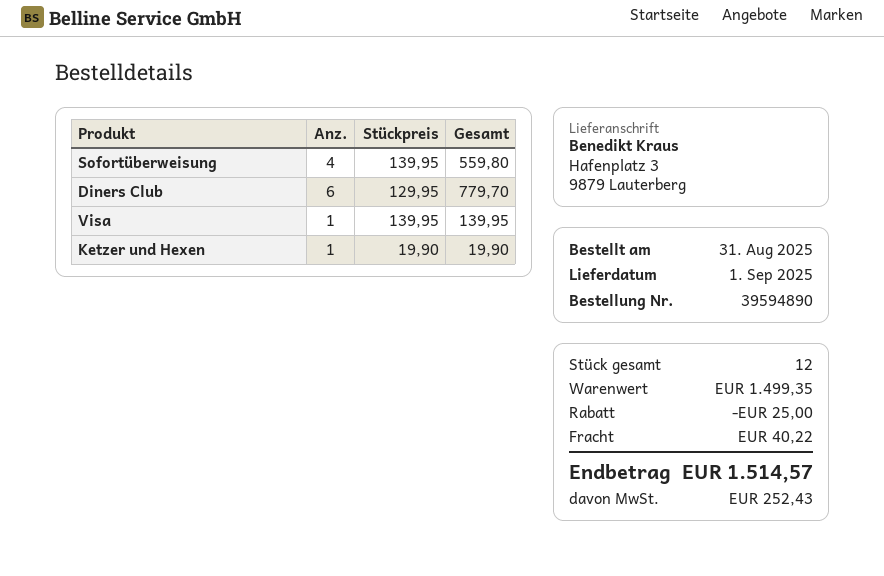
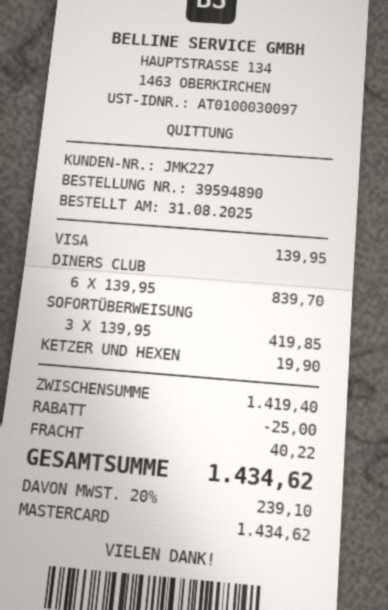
Sofortüberweisung: 4 x 139.95 = 559.80 -> 3 x 139.95 = 419.85
Diners Club: 6 x 129.95 = 779.70 -> 6 x 139.95 = 839.70
subtotal: 1499.35 -> 1419.40
tax: 252.43 -> 239.10
total: 1514.57 -> 1434.62

